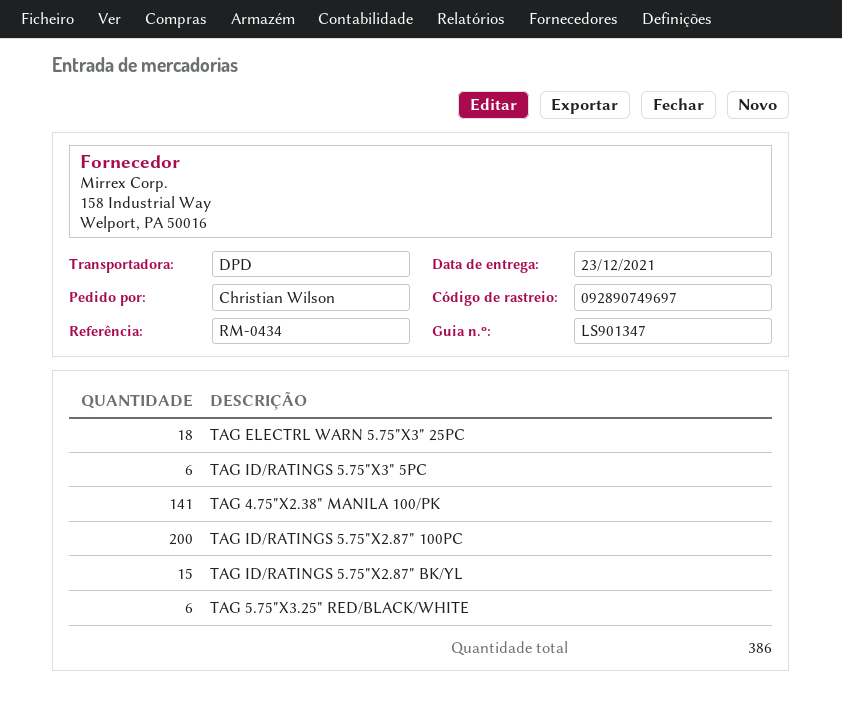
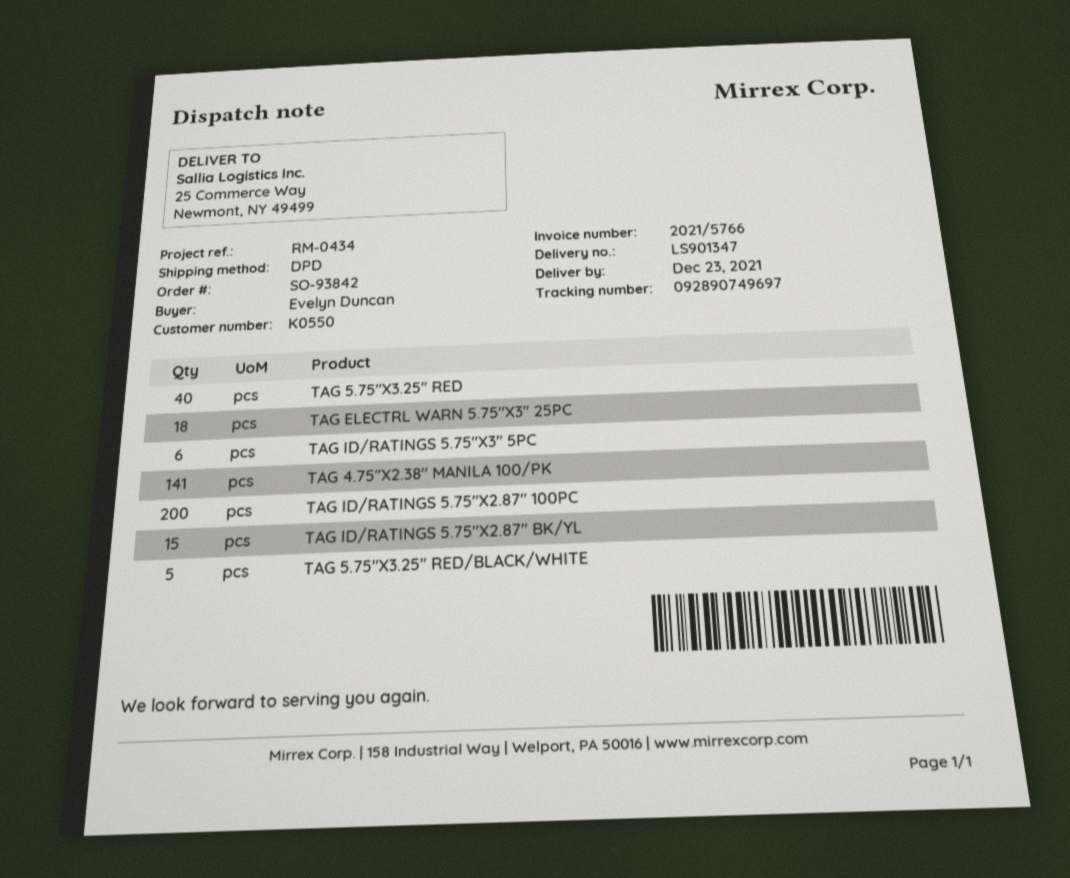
ordered by: Christian Wilson -> Evelyn Duncan
TAG 5.75"X3.25" RED/BLACK/WHITE: 6 -> 5
TAG 5.75"X3.25" RED: none -> 40

